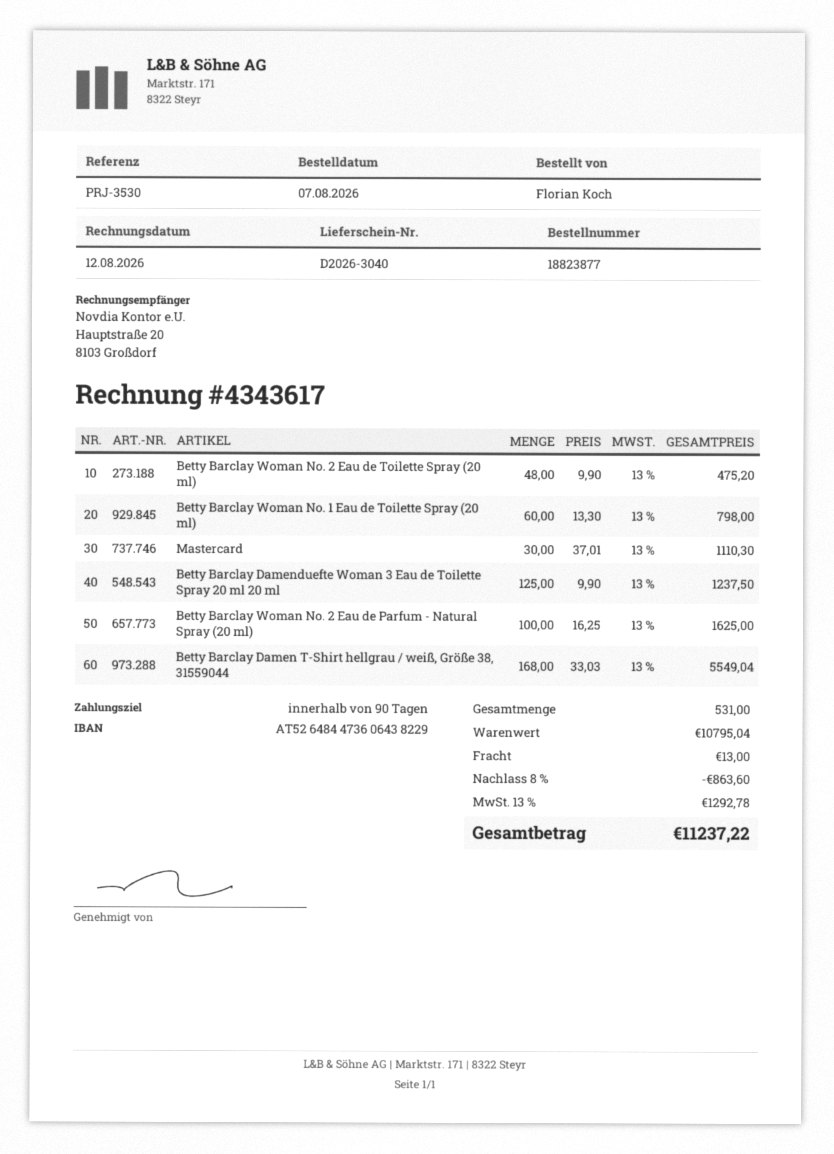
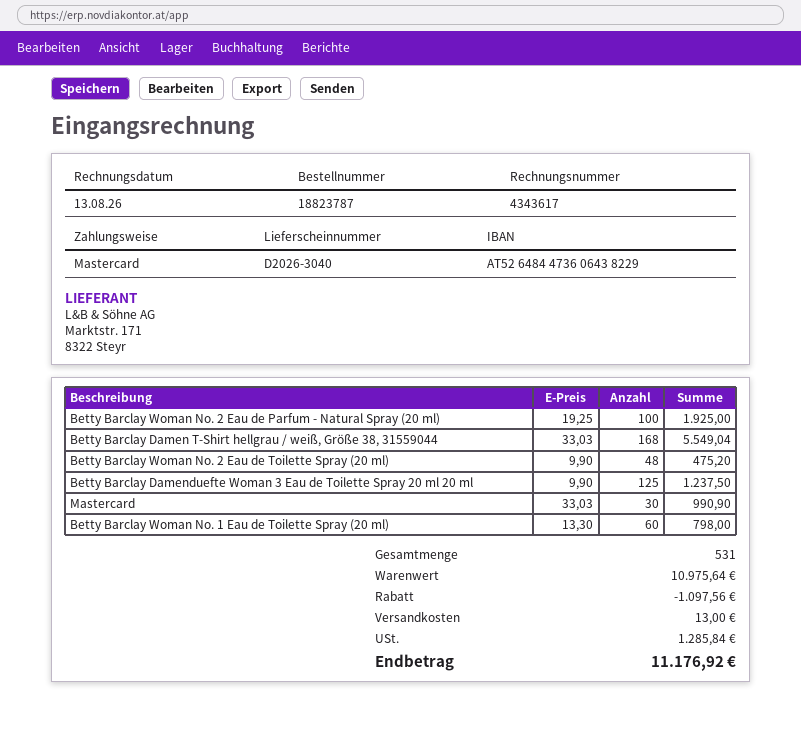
order number: 18823877 -> 18823787
invoice date: 2026-08-12 -> 2026-08-13
Mastercard: 30 x 37.01 = 1110.30 -> 30 x 33.03 = 990.90
Betty Barclay Woman No. 2 Eau de Parfum - Natural Spray (20 ml): 100 x 16.25 = 1625.00 -> 100 x 19.25 = 1925.00
subtotal: 10795.04 -> 10975.64
discount: 863.60 -> 1097.56
tax: 1292.78 -> 1285.84
total: 11237.22 -> 11176.92

